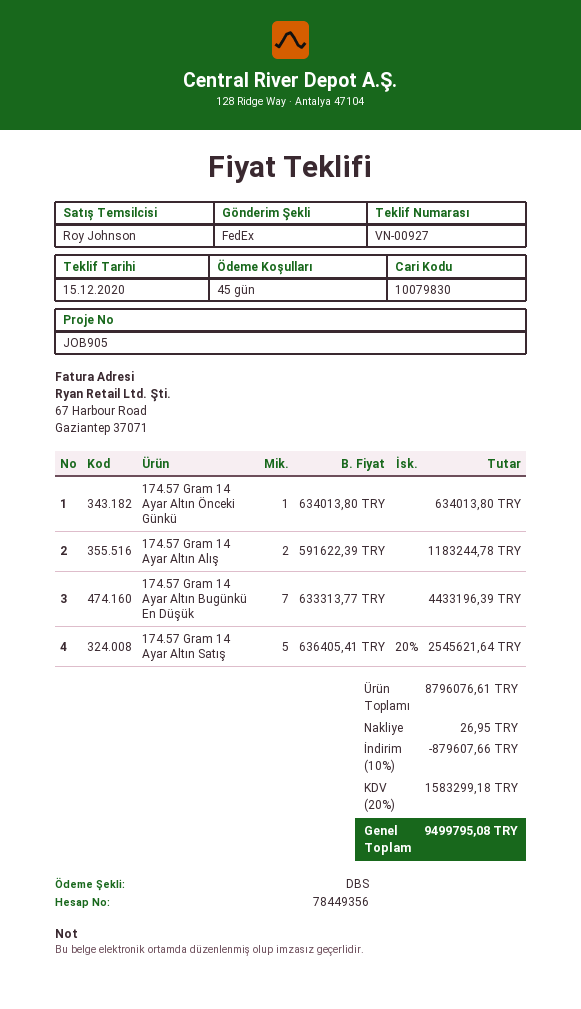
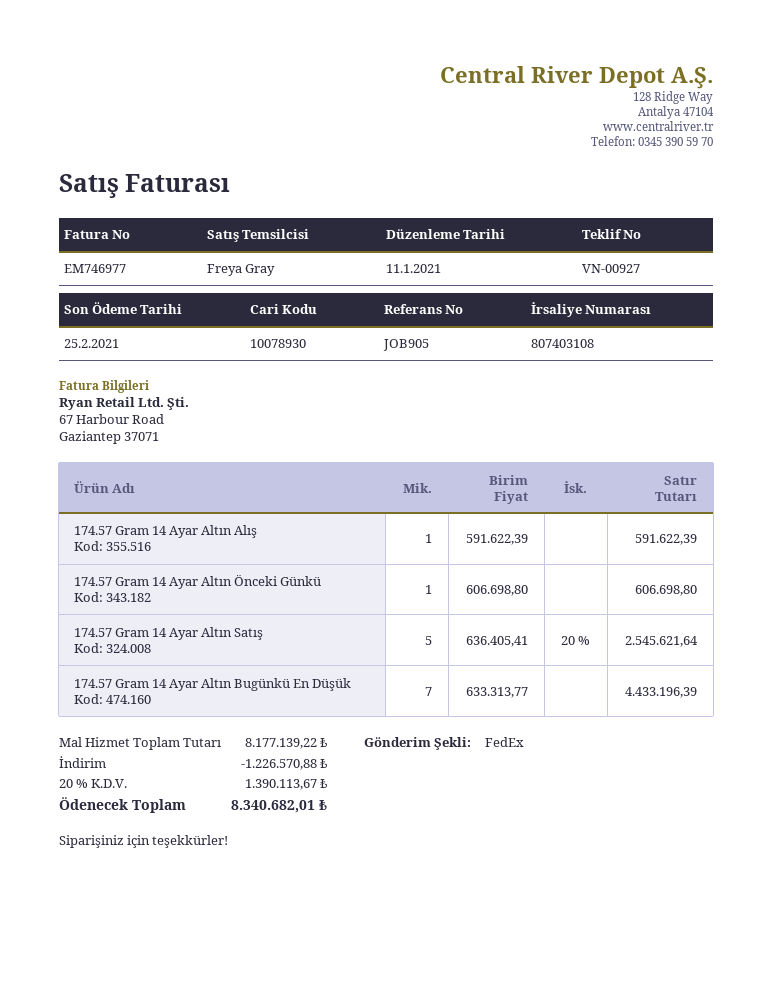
customer number: 10079830 -> 10078930
sales rep: Roy Johnson -> Freya Gray
174.57 Gram 14 Ayar Altın Önceki Günkü: 1 x 634013.80 = 634013.80 -> 1 x 606698.80 = 606698.80
174.57 Gram 14 Ayar Altın Alış: 2 x 591622.39 = 1183244.78 -> 1 x 591622.39 = 591622.39
subtotal: 8796076.61 -> 8177139.22
discount: 879607.66 -> 1226570.88
shipping: 26.95 -> none
tax: 20% = 1583299.18 -> 20% = 1390113.67
total: 9499795.08 -> 8340682.01

